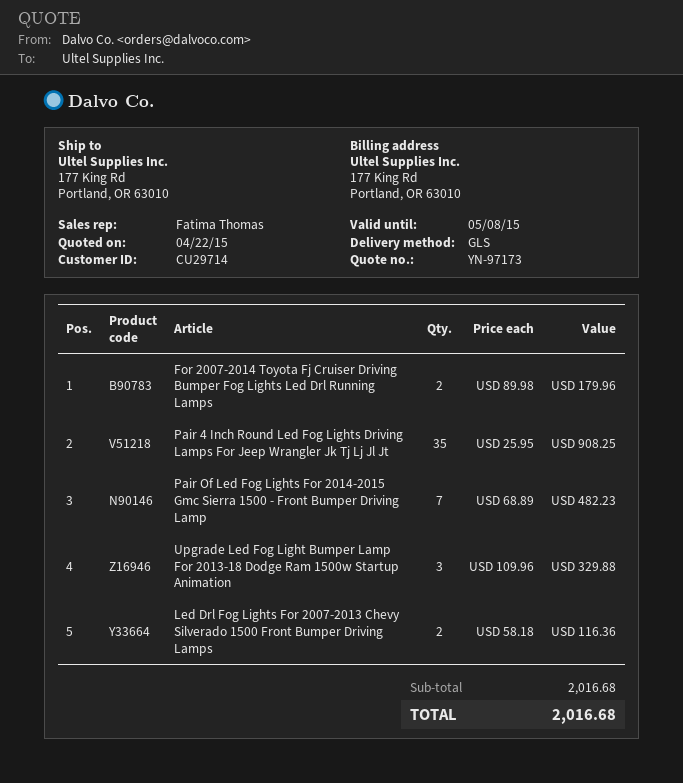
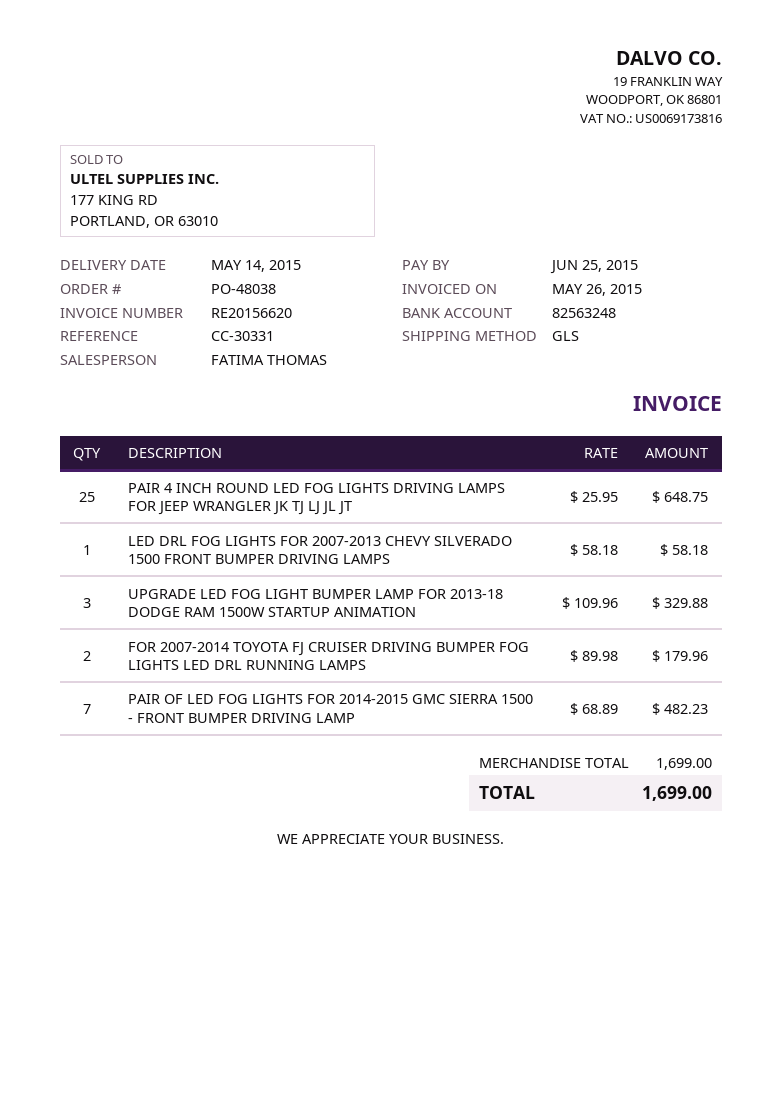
Pair 4 Inch Round Led Fog Lights Driving Lamps For Jeep Wrangler Jk Tj Lj Jl Jt: 35 x 25.95 = 908.25 -> 25 x 25.95 = 648.75
Led Drl Fog Lights For 2007-2013 Chevy Silverado 1500 Front Bumper Driving Lamps: 2 x 58.18 = 116.36 -> 1 x 58.18 = 58.18
subtotal: 2016.68 -> 1699.00
total: 2016.68 -> 1699.00

